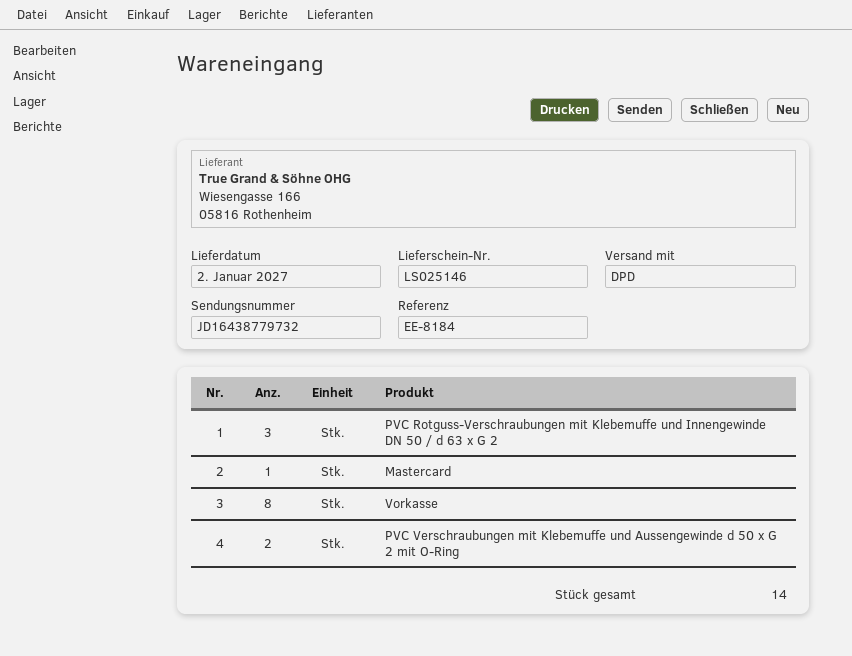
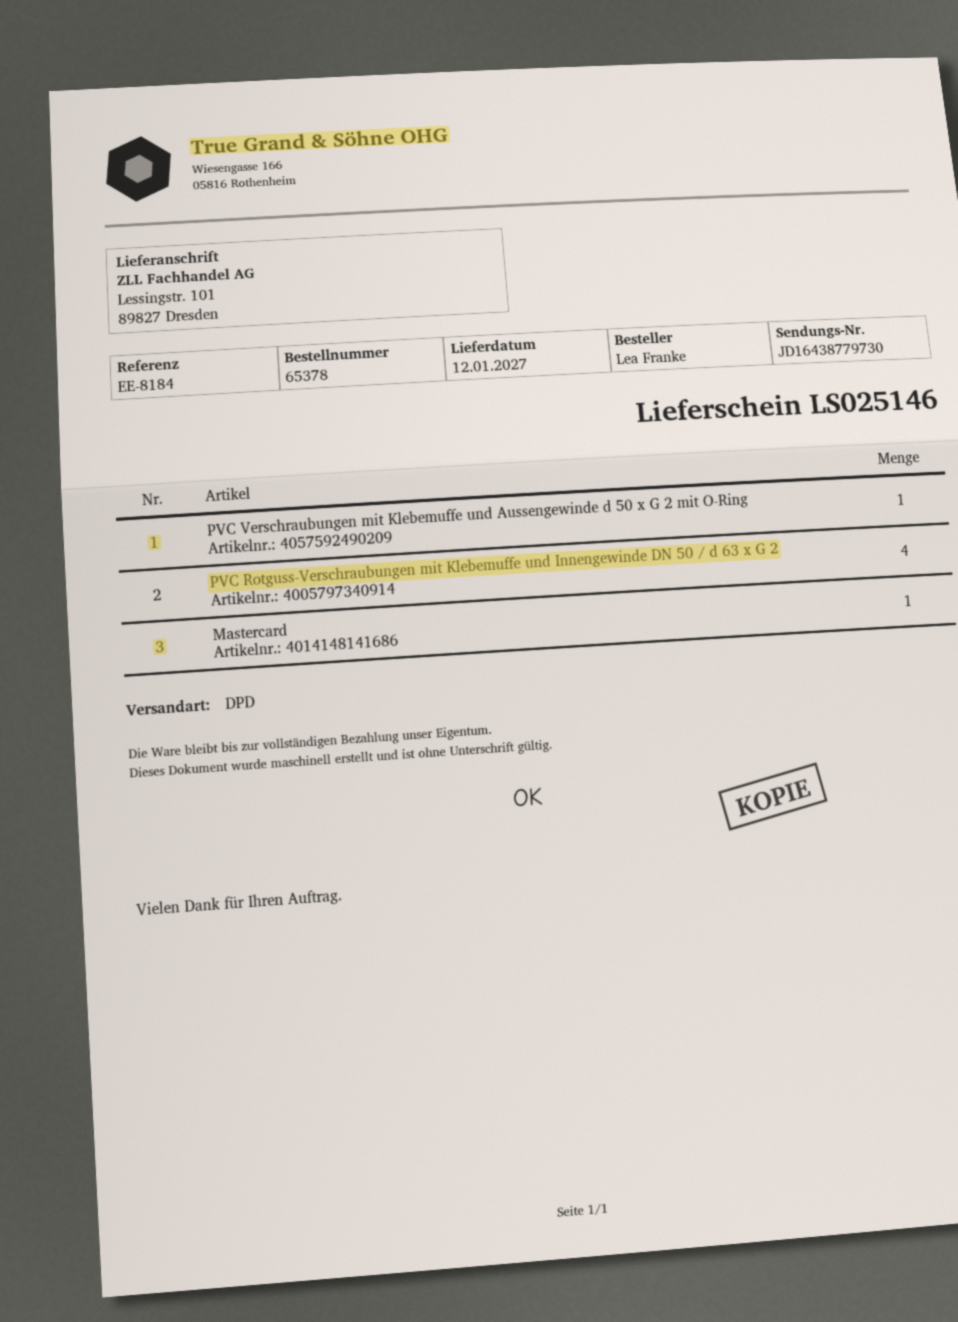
delivery date: 2027-01-02 -> 2027-01-12
tracking number: JD16438779732 -> JD16438779730
PVC Rotguss-Verschraubungen mit Klebemuffe und Innengewinde DN 50 / d 63 x G 2: 3 -> 4
Vorkasse: 8 -> none
PVC Verschraubungen mit Klebemuffe und Aussengewinde d 50 x G 2 mit O-Ring: 2 -> 1

